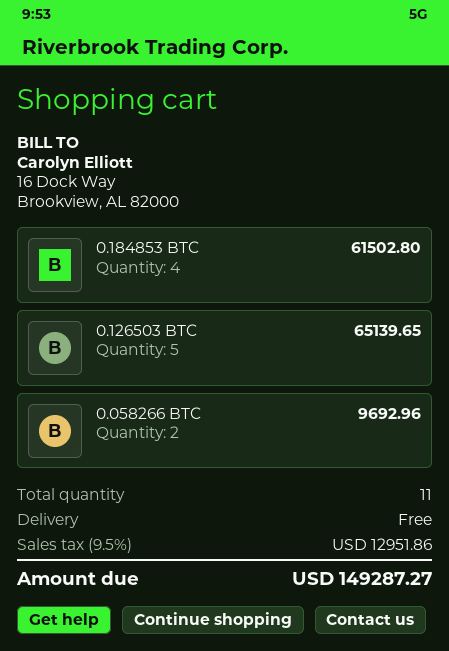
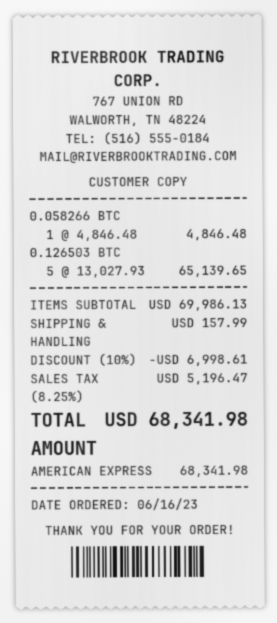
0.184853 BTC: 4 for 61502.80 -> none
0.058266 BTC: 2 for 9692.96 -> 1 for 4846.48
discount: none -> 10% = 6998.61
shipping: 0.00 -> 157.99
tax: 9.5% = 12951.86 -> 8.25% = 5196.47
total: 149287.27 -> 68341.98

